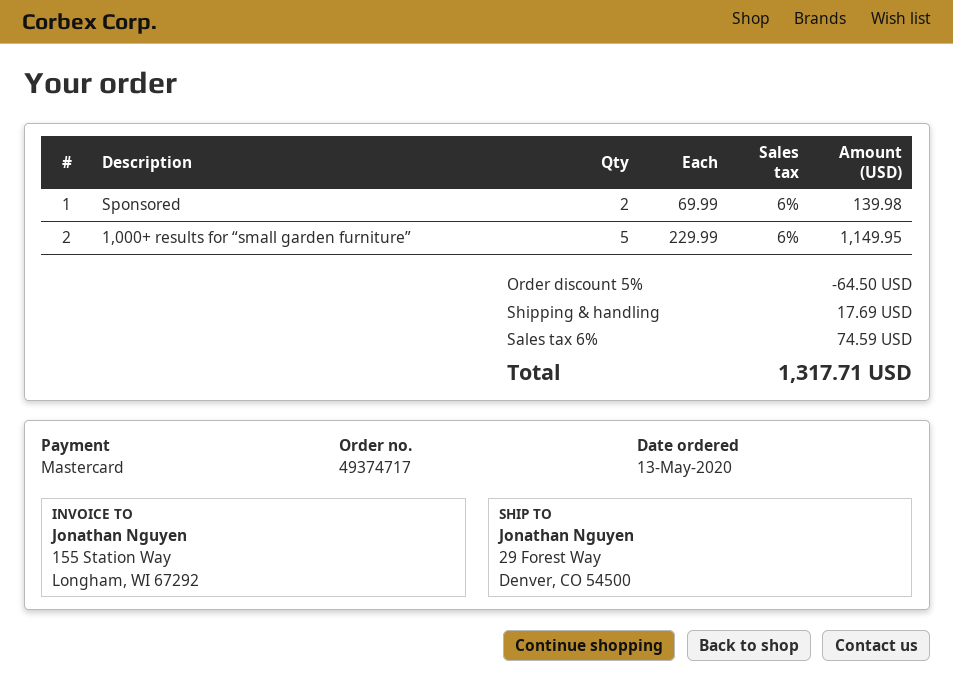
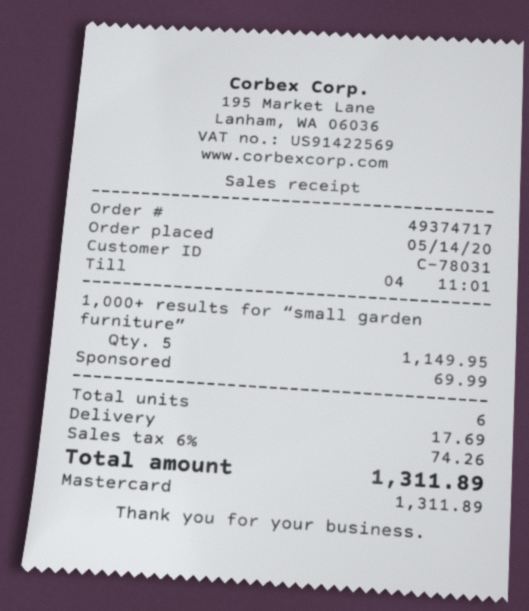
order date: 2020-05-13 -> 2020-05-14
Sponsored: 2 for 139.98 -> 1 for 69.99
discount: 5% = 64.50 -> none
tax: 6% = 74.59 -> 6% = 74.26
total: 1317.71 -> 1311.89

